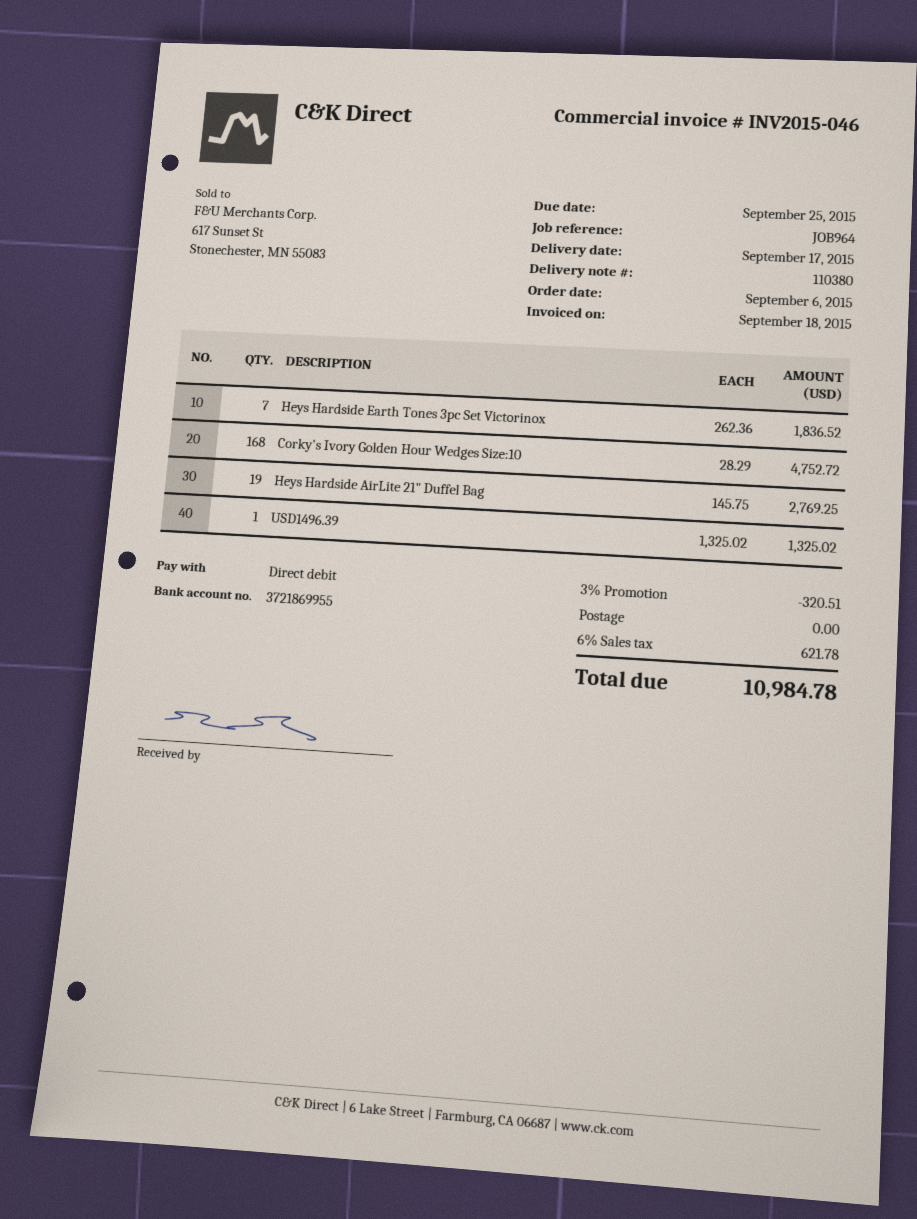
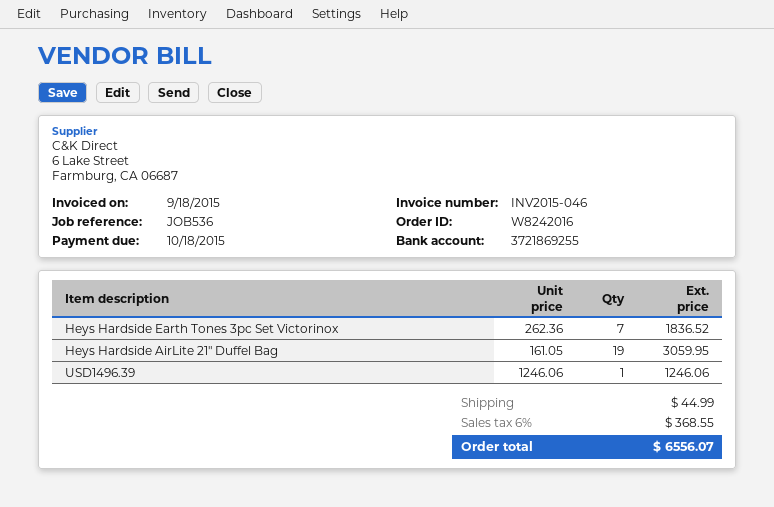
due date: 2015-09-25 -> 2015-10-18
reference: JOB964 -> JOB536
bank account: 3721869955 -> 3721869255
Corky's Ivory Golden Hour Wedges Size:10: 168 x 28.29 = 4752.72 -> none
Heys Hardside AirLite 21" Duffel Bag: 19 x 145.75 = 2769.25 -> 19 x 161.05 = 3059.95
USD1496.39: 1 x 1325.02 = 1325.02 -> 1 x 1246.06 = 1246.06
discount: 3% = 320.51 -> none
shipping: 0.00 -> 44.99
tax: 6% = 621.78 -> 6% = 368.55
total: 10984.78 -> 6556.07

